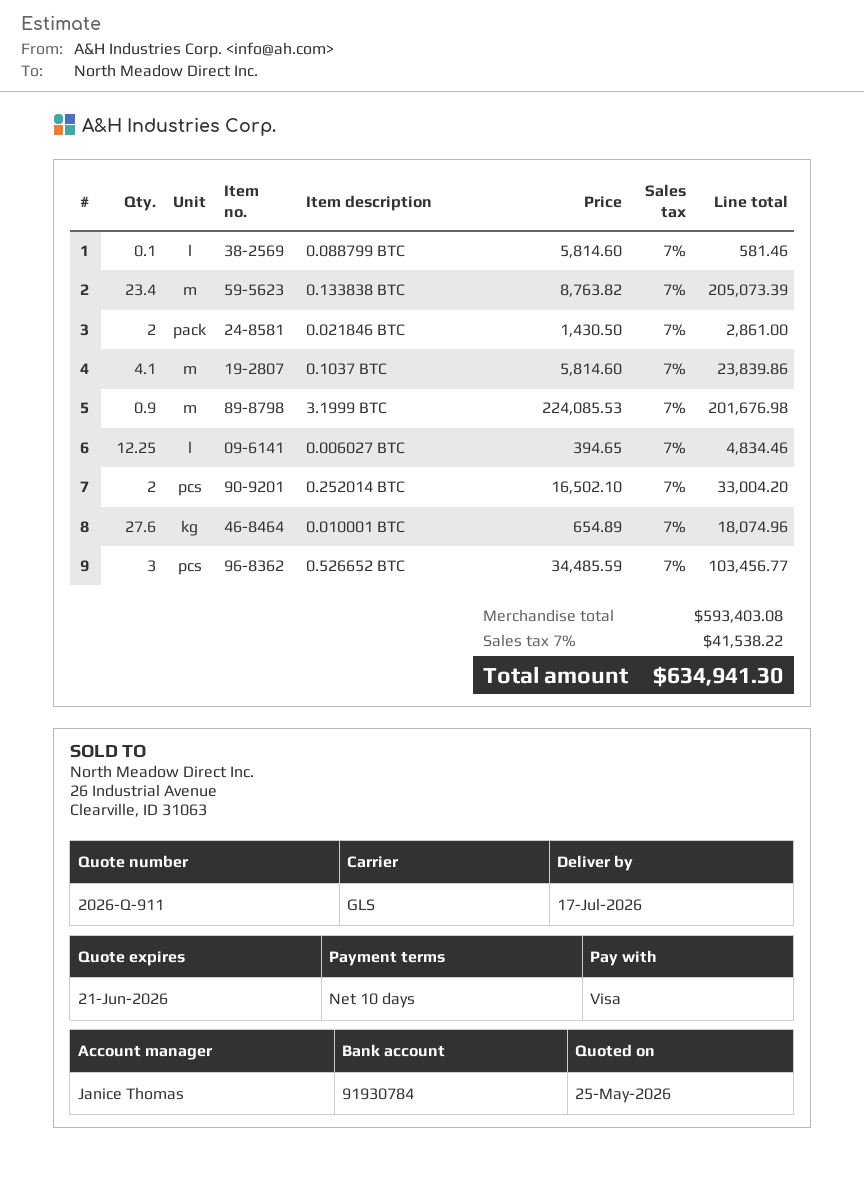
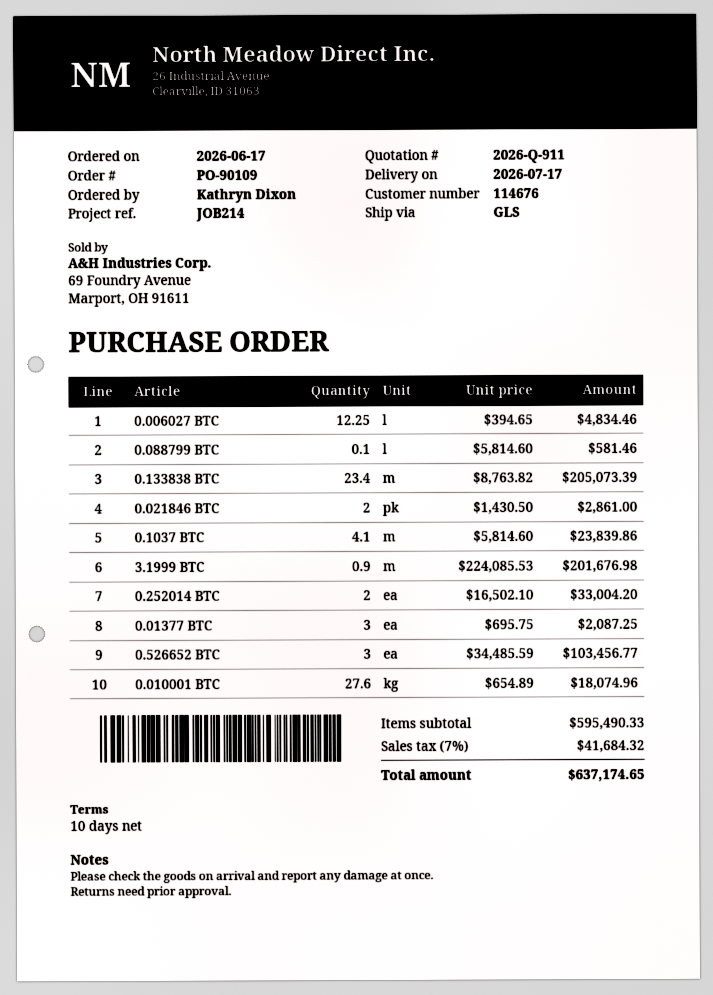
0.01377 BTC: none -> 3 x 695.75 = 2087.25
subtotal: 593403.08 -> 595490.33
tax: 7% = 41538.22 -> 7% = 41684.32
total: 634941.30 -> 637174.65

